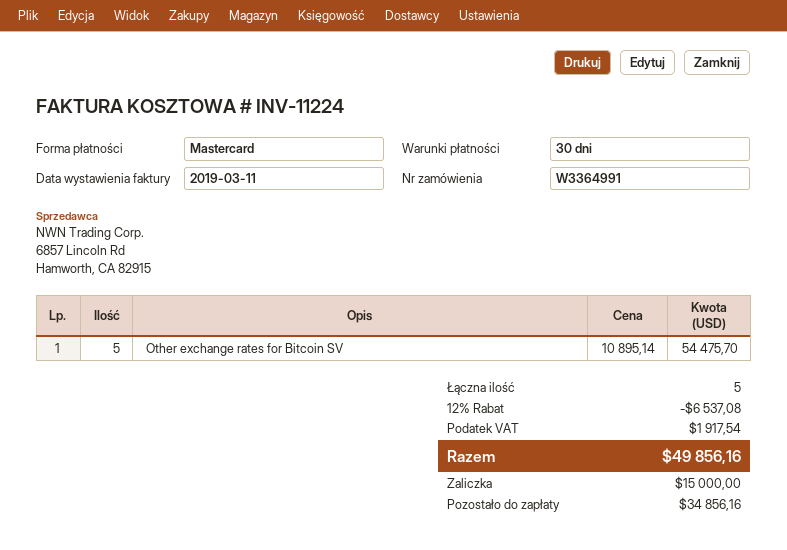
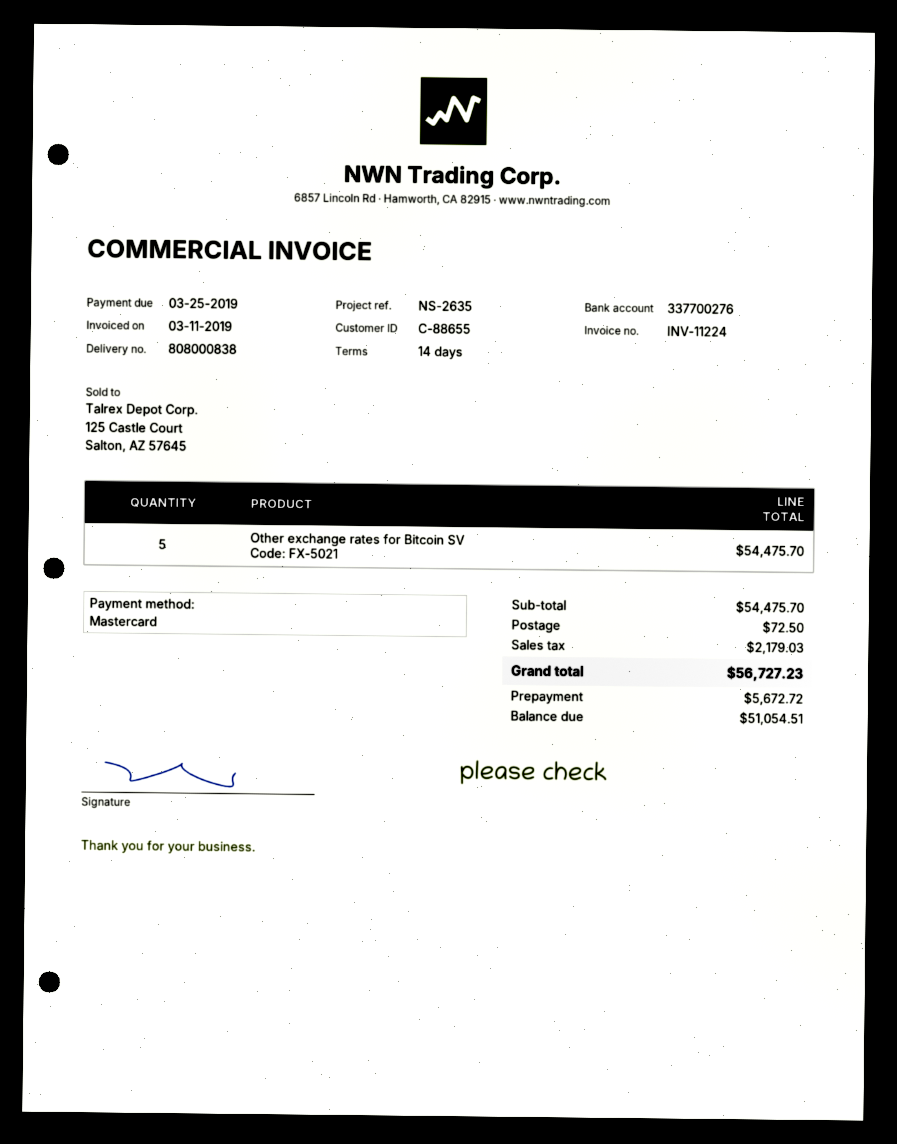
payment terms: 30 days -> 14 days
discount: 12% = 6537.08 -> none
shipping: none -> 72.50
tax: 1917.54 -> 2179.03
total: 49856.16 -> 56727.23
deposit: 15000.00 -> 5672.72
balance: 34856.16 -> 51054.51

